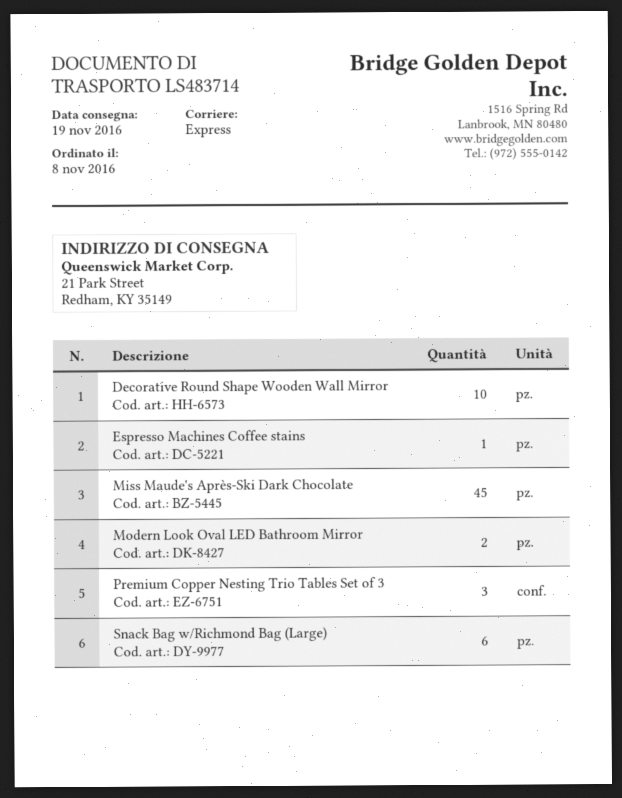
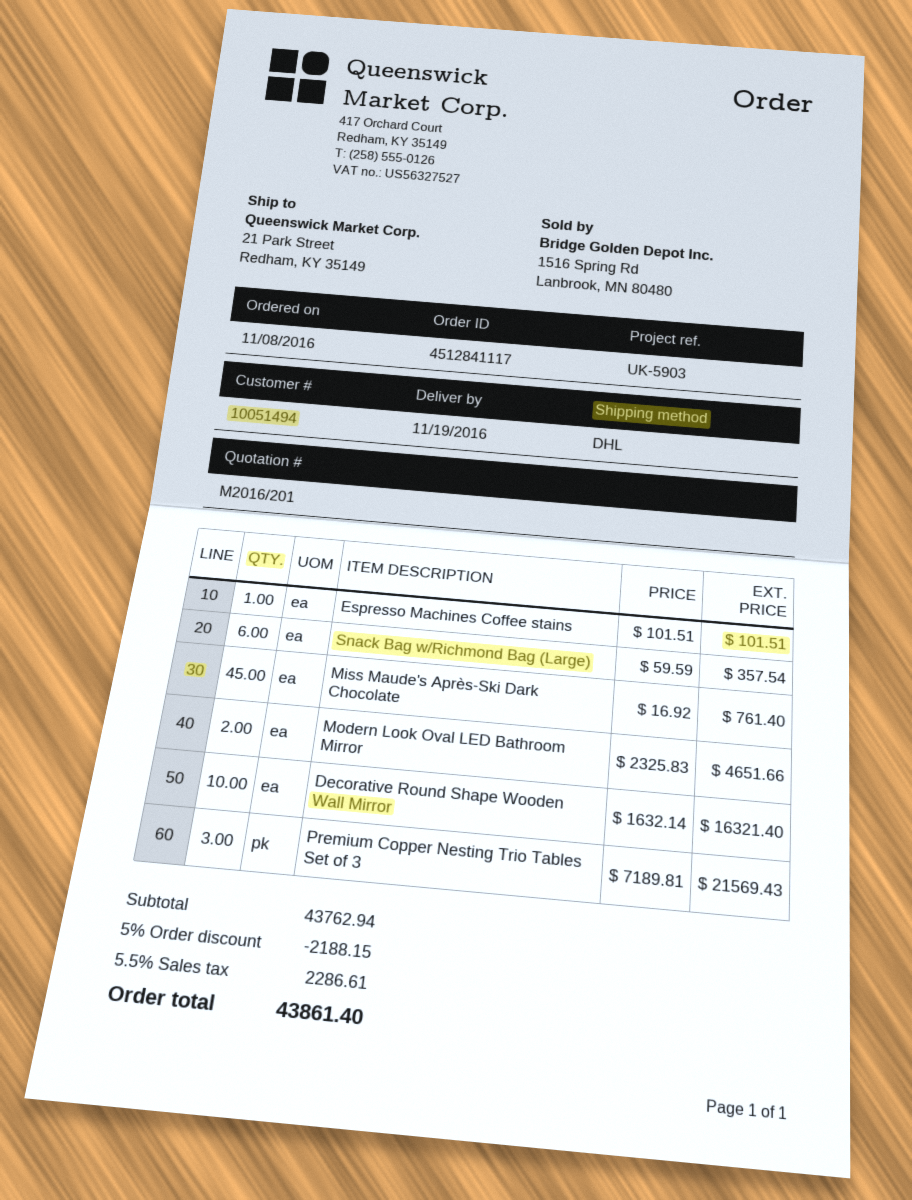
shipping method: express -> DHL

